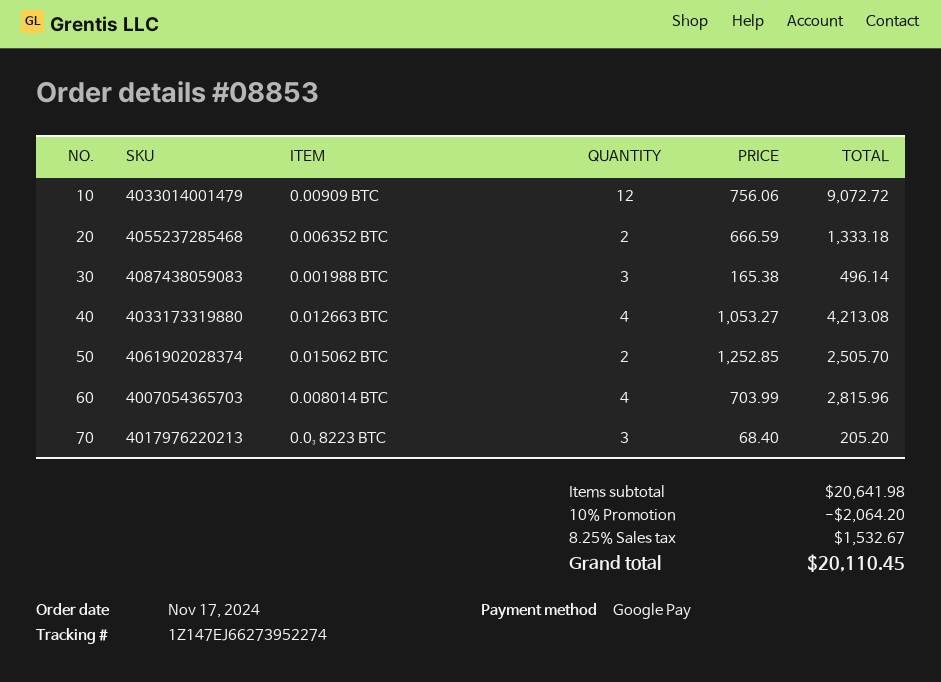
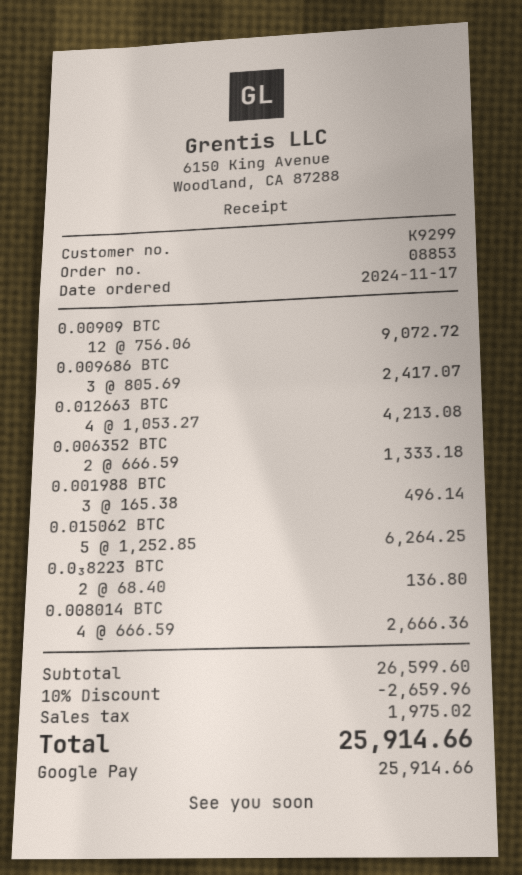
0.015062 BTC: 2 x 1252.85 = 2505.70 -> 5 x 1252.85 = 6264.25
0.008014 BTC: 4 x 703.99 = 2815.96 -> 4 x 666.59 = 2666.36
0.0₃8223 BTC: 3 x 68.40 = 205.20 -> 2 x 68.40 = 136.80
0.009686 BTC: none -> 3 x 805.69 = 2417.07
subtotal: 20641.98 -> 26599.60
discount: 10% = 2064.20 -> 10% = 2659.96
tax: 1532.67 -> 1975.02
total: 20110.45 -> 25914.66

